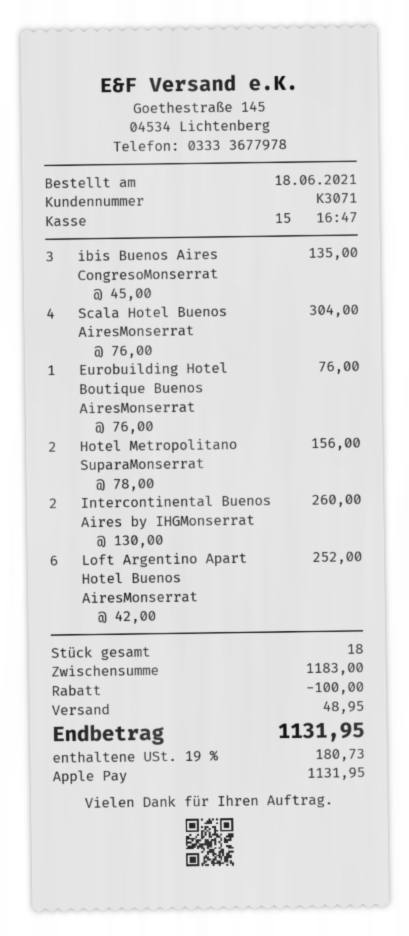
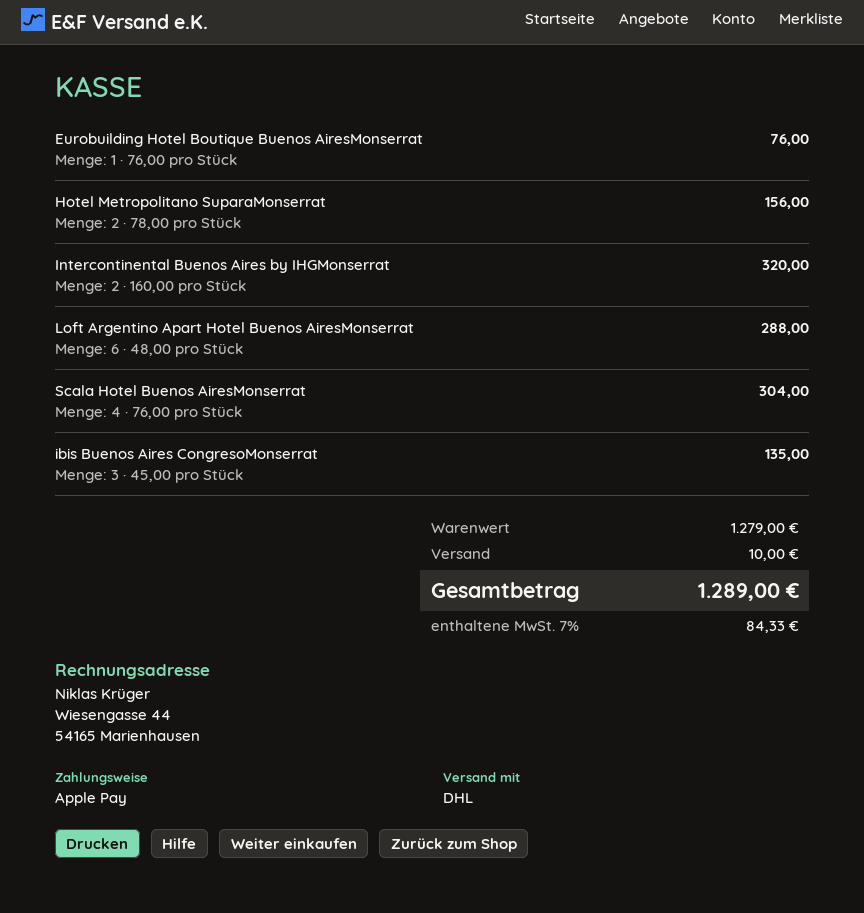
Intercontinental Buenos Aires by IHGMonserrat: 2 x 130.00 = 260.00 -> 2 x 160.00 = 320.00
Loft Argentino Apart Hotel Buenos AiresMonserrat: 6 x 42.00 = 252.00 -> 6 x 48.00 = 288.00
subtotal: 1183.00 -> 1279.00
discount: 100.00 -> none
shipping: 48.95 -> 10.00
tax: 19% = 180.73 -> 7% = 84.33
total: 1131.95 -> 1289.00

